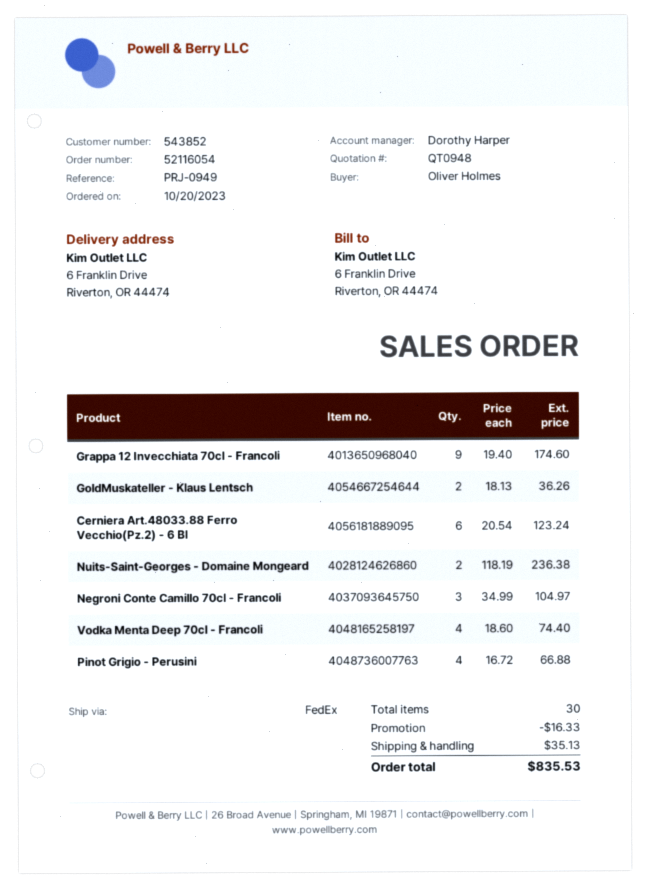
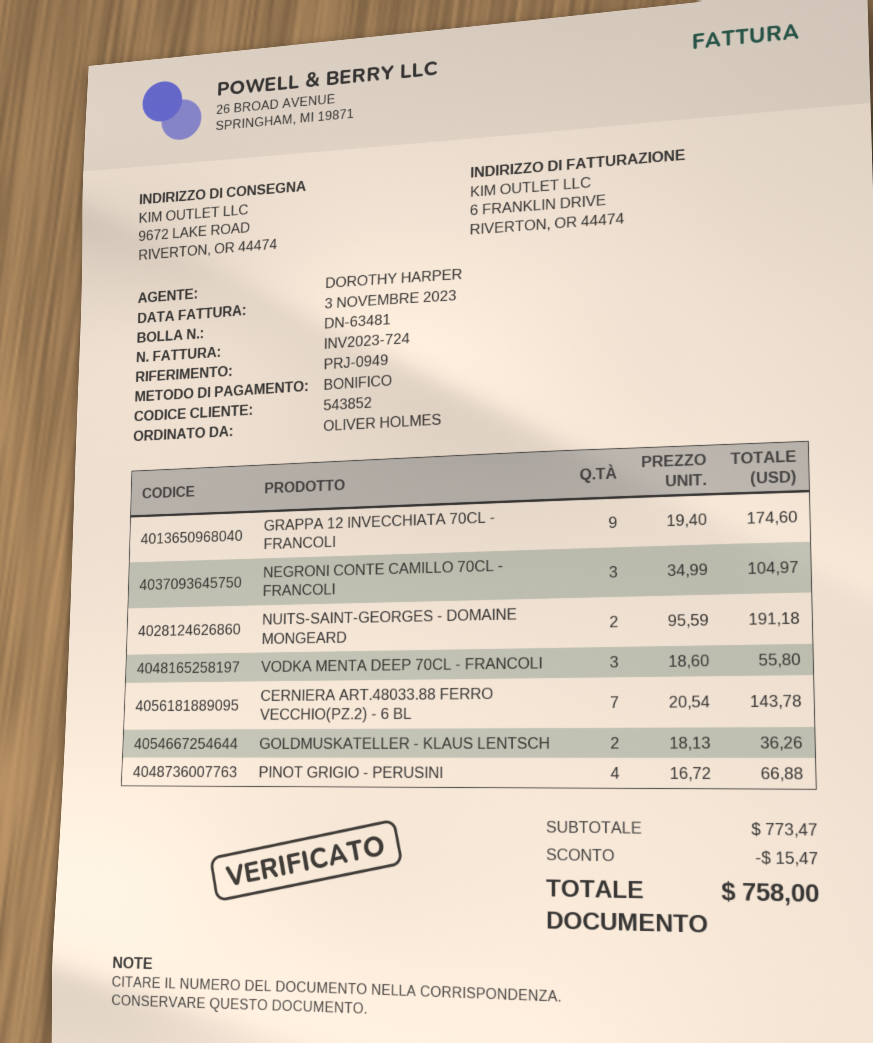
ship to: 6 Franklin Drive, Riverton, OR 44474 -> 9672 LAKE ROAD, RIVERTON, OR 44474
Cerniera Art.48033.88 Ferro Vecchio(Pz.2) - 6 Bl: 6 x 20.54 = 123.24 -> 7 x 20.54 = 143.78
Nuits-Saint-Georges - Domaine Mongeard: 2 x 118.19 = 236.38 -> 2 x 95.59 = 191.18
Vodka Menta Deep 70cl - Francoli: 4 x 18.60 = 74.40 -> 3 x 18.60 = 55.80
discount: 16.33 -> 15.47
shipping: 35.13 -> none
total: 835.53 -> 758.00

